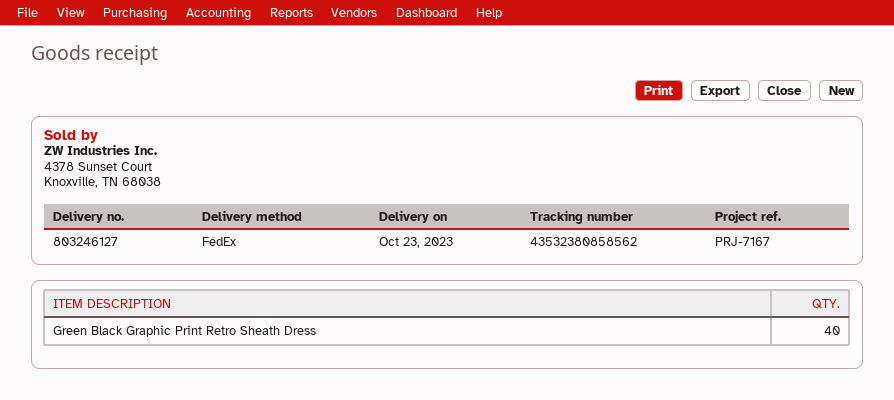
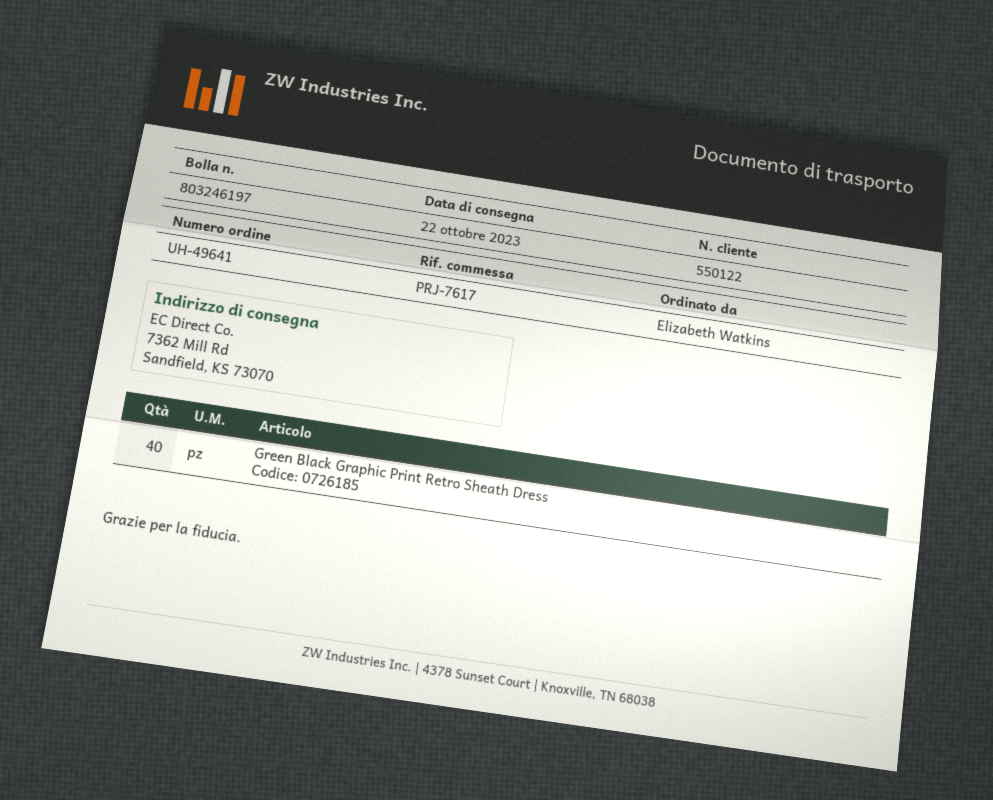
delivery note number: 803246127 -> 803246197
delivery date: 2023-10-23 -> 2023-10-22
reference: PRJ-7167 -> PRJ-7617

